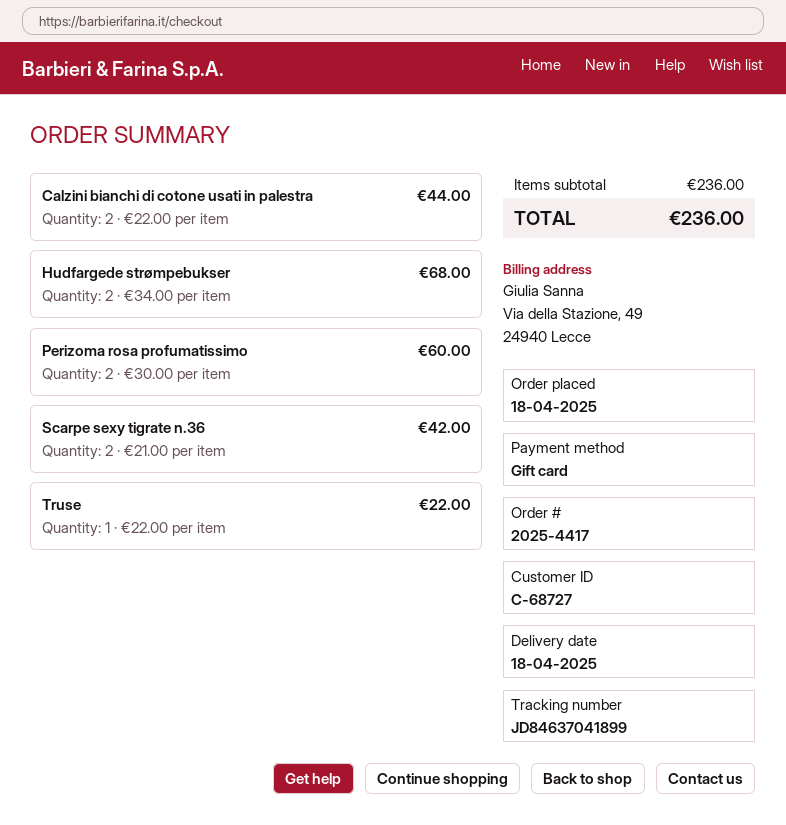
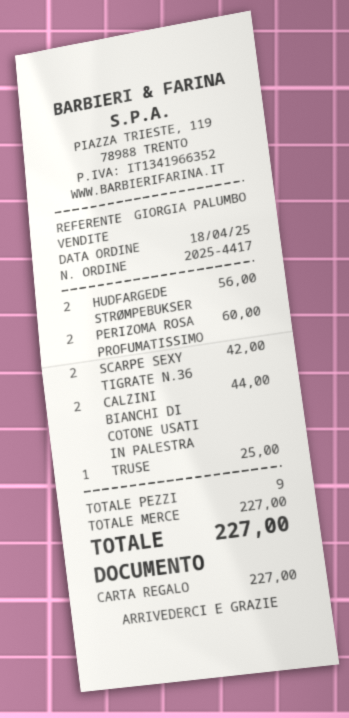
Hudfargede strømpebukser: 2 for 68.00 -> 2 for 56.00
Truse: 1 for 22.00 -> 1 for 25.00
subtotal: 236.00 -> 227.00
total: 236.00 -> 227.00

